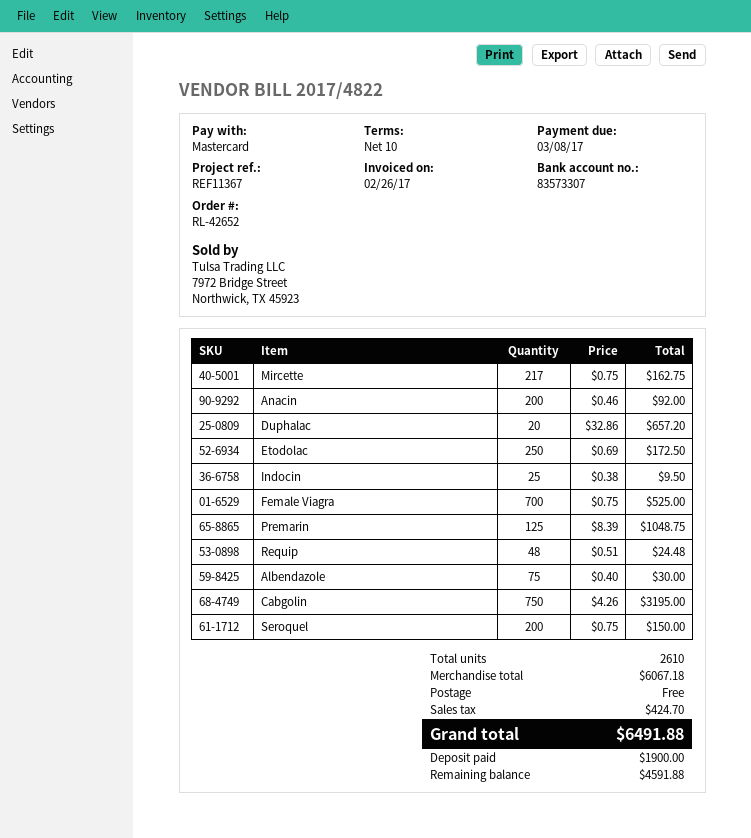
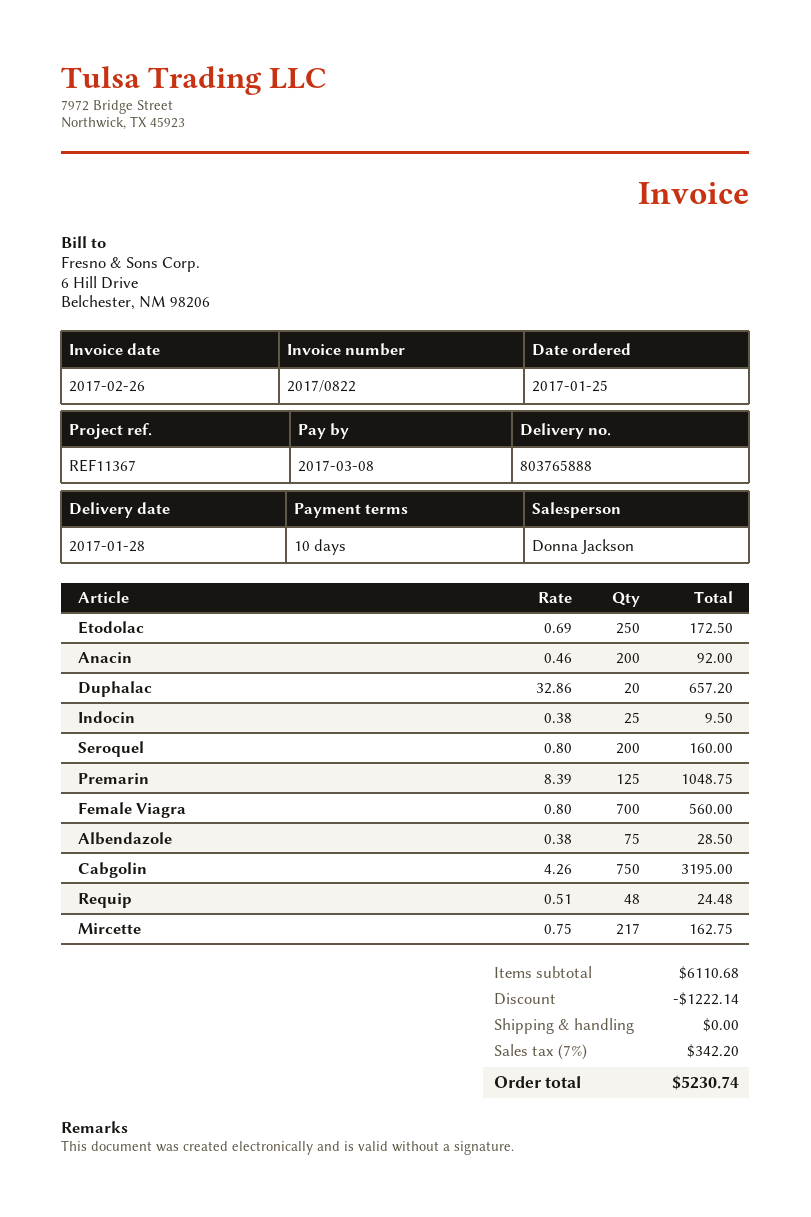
invoice number: 2017/4822 -> 2017/0822
Female Viagra: 700 x 0.75 = 525.00 -> 700 x 0.80 = 560.00
Albendazole: 75 x 0.40 = 30.00 -> 75 x 0.38 = 28.50
Seroquel: 200 x 0.75 = 150.00 -> 200 x 0.80 = 160.00
subtotal: 6067.18 -> 6110.68
discount: none -> 1222.14
tax: 424.70 -> 342.20
total: 6491.88 -> 5230.74

